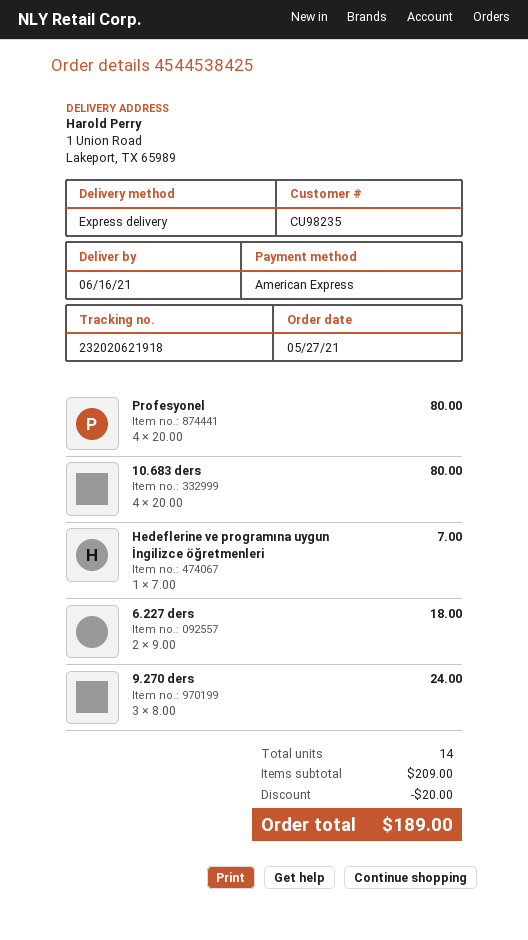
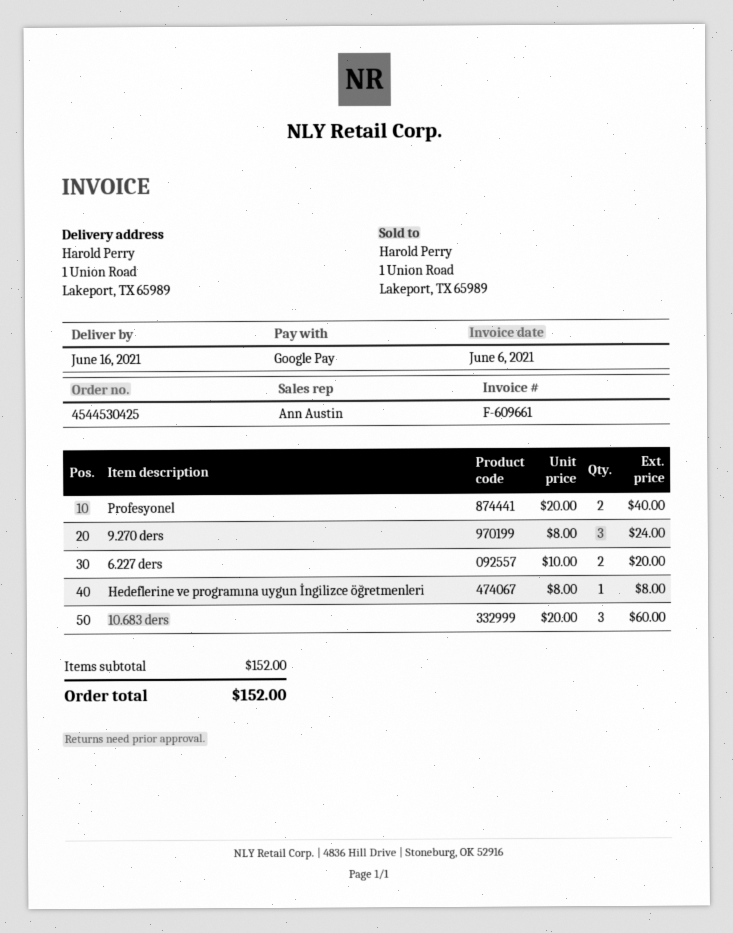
order number: 4544538425 -> 4544530425
payment method: American Express -> Google Pay
Profesyonel: 4 x 20.00 = 80.00 -> 2 x 20.00 = 40.00
10.683 ders: 4 x 20.00 = 80.00 -> 3 x 20.00 = 60.00
Hedeflerine ve programına uygun İngilizce öğretmenleri: 1 x 7.00 = 7.00 -> 1 x 8.00 = 8.00
6.227 ders: 2 x 9.00 = 18.00 -> 2 x 10.00 = 20.00
subtotal: 209.00 -> 152.00
discount: 20.00 -> none
total: 189.00 -> 152.00

